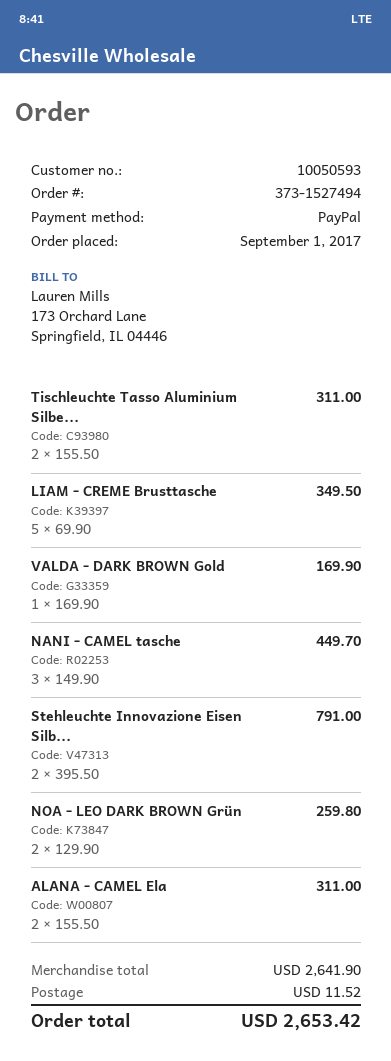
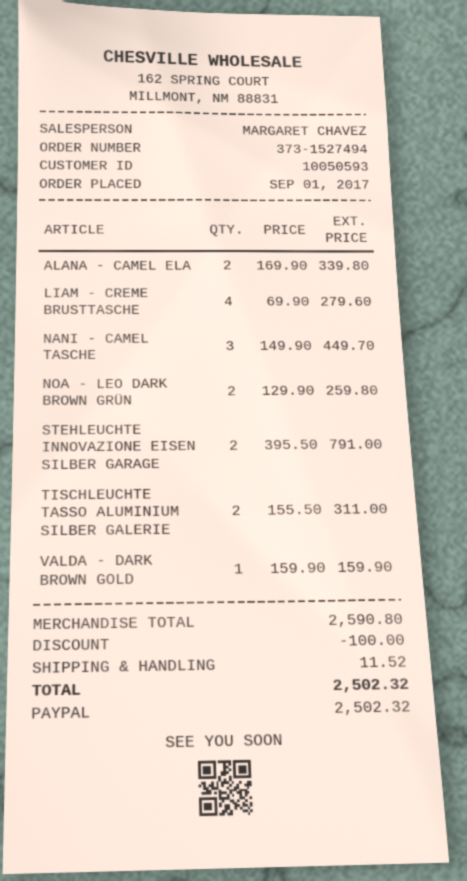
LIAM - CREME Brusttasche: 5 x 69.90 = 349.50 -> 4 x 69.90 = 279.60
VALDA - DARK BROWN Gold: 1 x 169.90 = 169.90 -> 1 x 159.90 = 159.90
ALANA - CAMEL Ela: 2 x 155.50 = 311.00 -> 2 x 169.90 = 339.80
subtotal: 2641.90 -> 2590.80
discount: none -> 100.00
total: 2653.42 -> 2502.32

